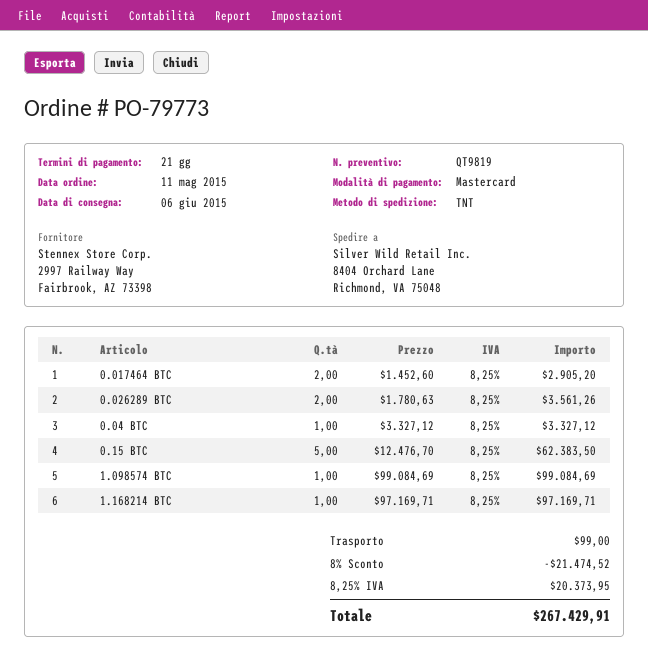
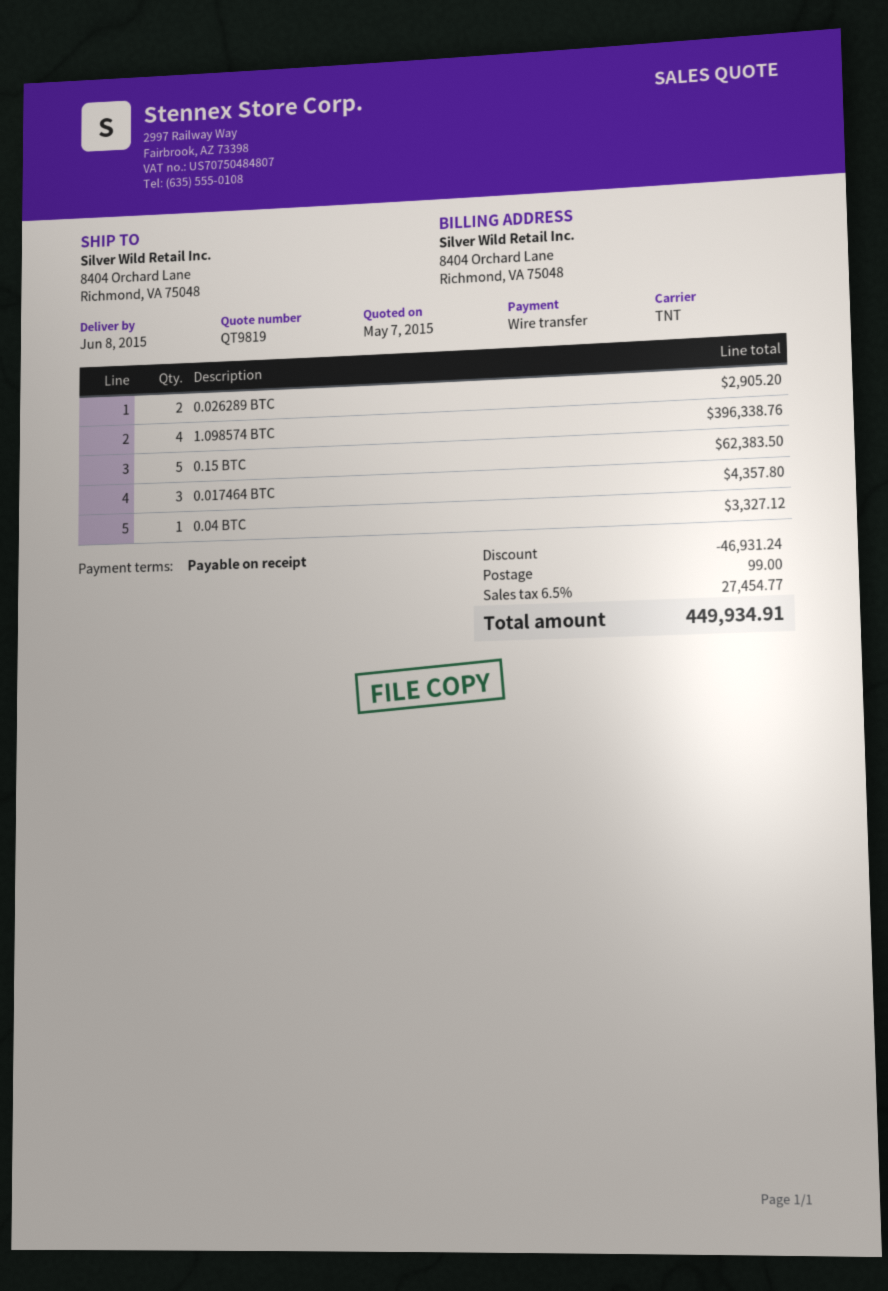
delivery date: 2015-06-06 -> 2015-06-08
payment terms: 21 days -> on receipt
payment method: Mastercard -> bank transfer
0.017464 BTC: 2 for 2905.20 -> 3 for 4357.80
0.026289 BTC: 2 for 3561.26 -> 2 for 2905.20
1.098574 BTC: 1 for 99084.69 -> 4 for 396338.76
1.168214 BTC: 1 for 97169.71 -> none
discount: 21474.52 -> 46931.24
tax: 8.25% = 20373.95 -> 6.5% = 27454.77
total: 267429.91 -> 449934.91

